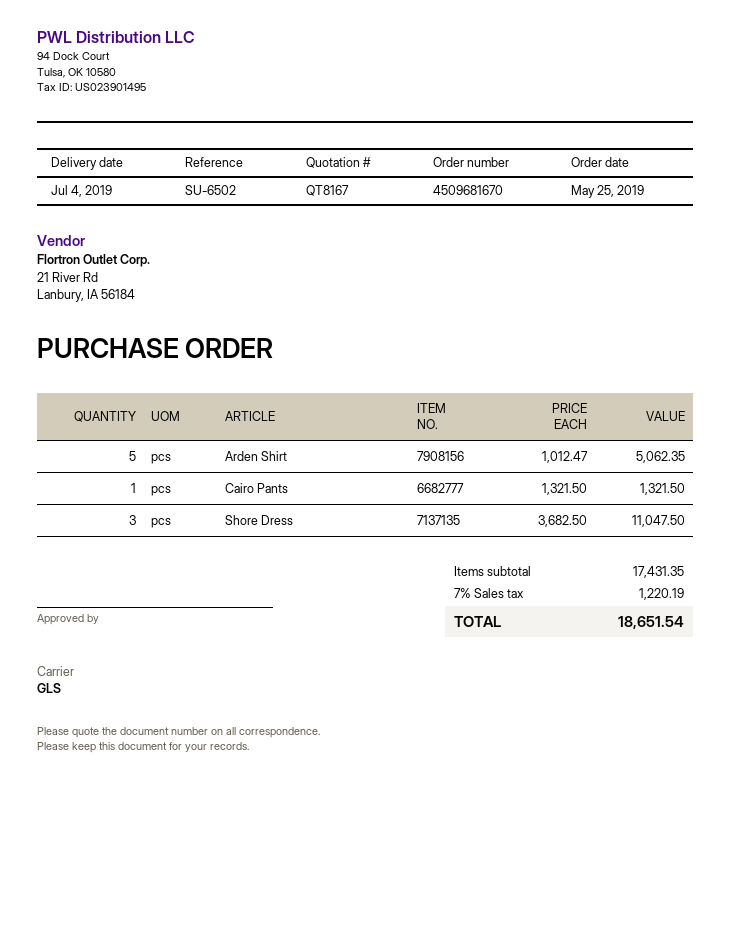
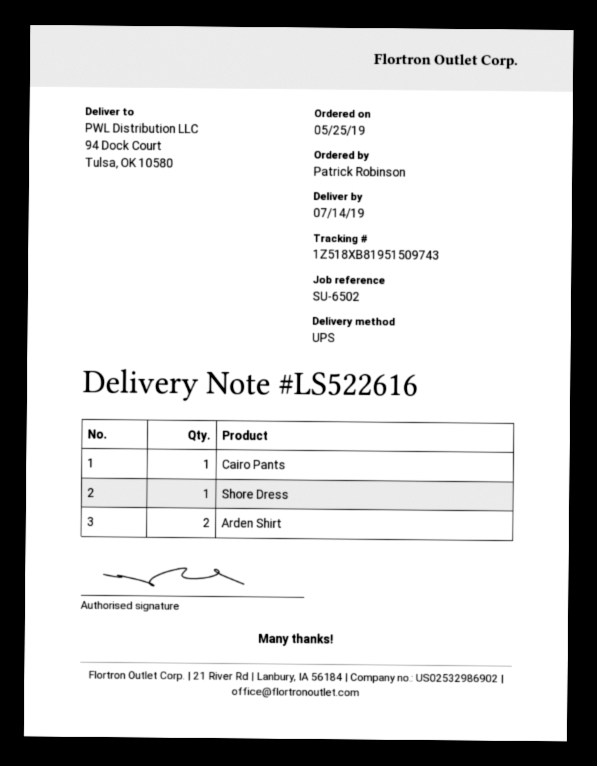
delivery date: 2019-07-04 -> 2019-07-14
shipping method: GLS -> UPS
Arden Shirt: 5 -> 2
Shore Dress: 3 -> 1

